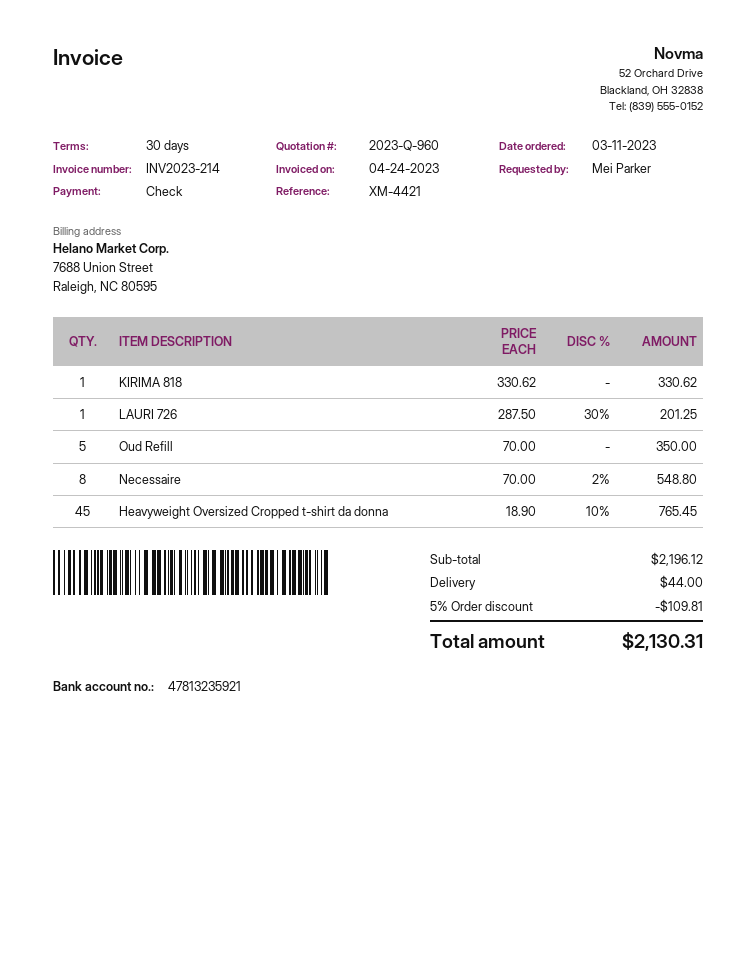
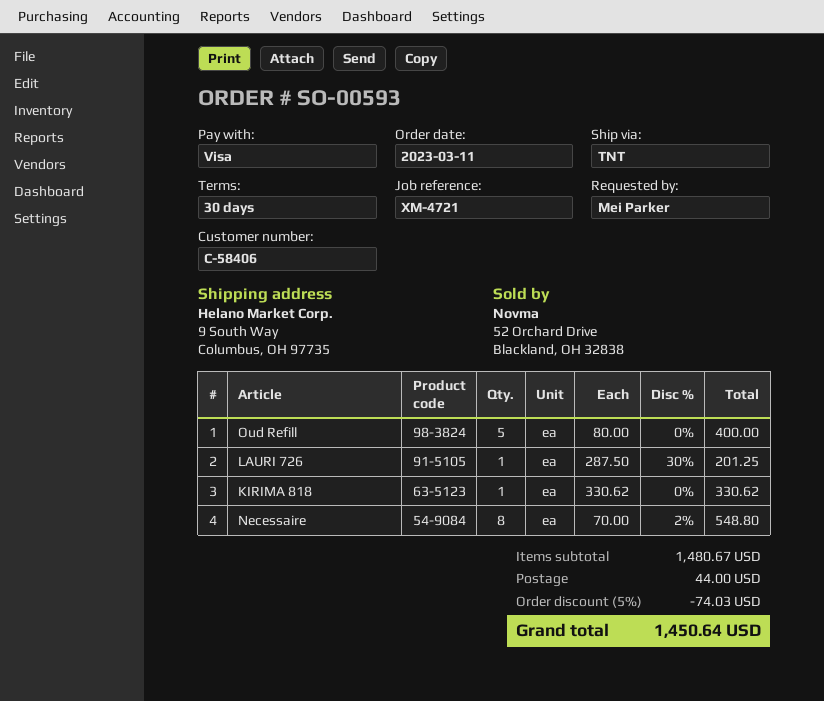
reference: XM-4421 -> XM-4721
payment method: cheque -> Visa
Oud Refill: 5 x 70.00 = 350.00 -> 5 x 80.00 = 400.00
Heavyweight Oversized Cropped t-shirt da donna: 45 x 18.90 - 10% = 765.45 -> none
subtotal: 2196.12 -> 1480.67
discount: 5% = 109.81 -> 5% = 74.03
total: 2130.31 -> 1450.64

